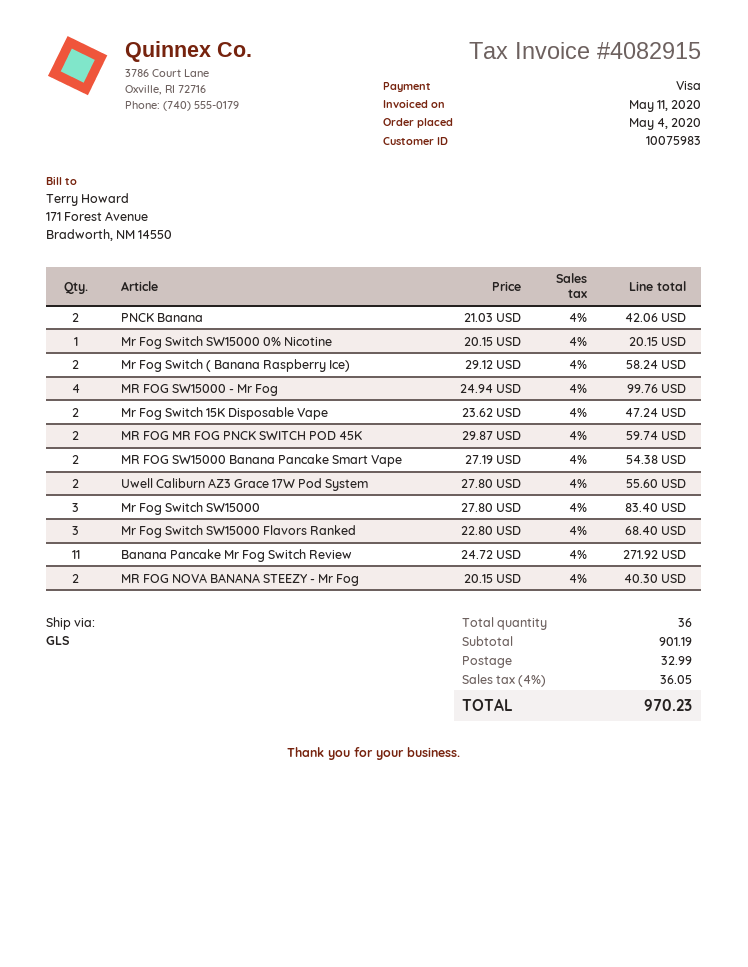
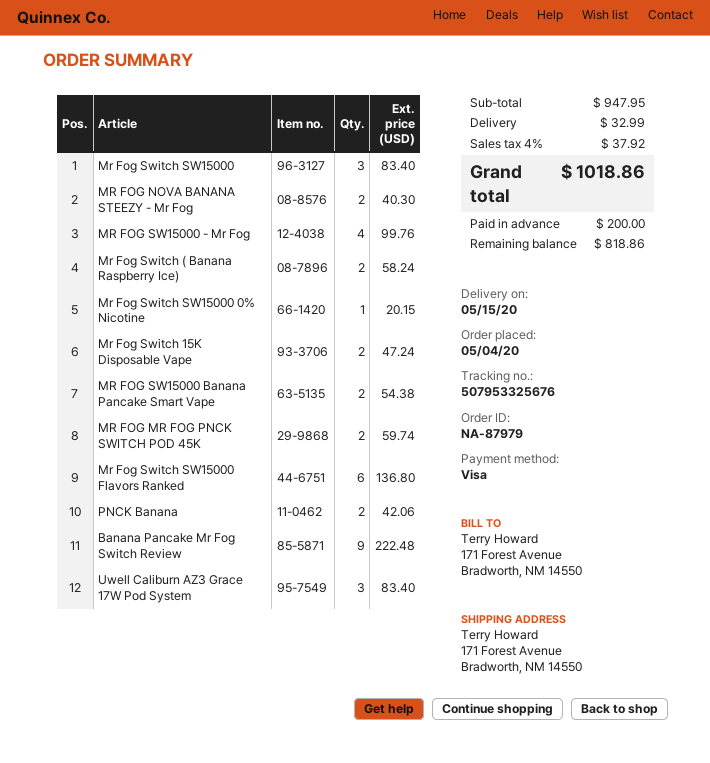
Uwell Caliburn AZ3 Grace 17W Pod System: 2 for 55.60 -> 3 for 83.40
Mr Fog Switch SW15000 Flavors Ranked: 3 for 68.40 -> 6 for 136.80
Banana Pancake Mr Fog Switch Review: 11 for 271.92 -> 9 for 222.48
subtotal: 901.19 -> 947.95
tax: 4% = 36.05 -> 4% = 37.92
total: 970.23 -> 1018.86

